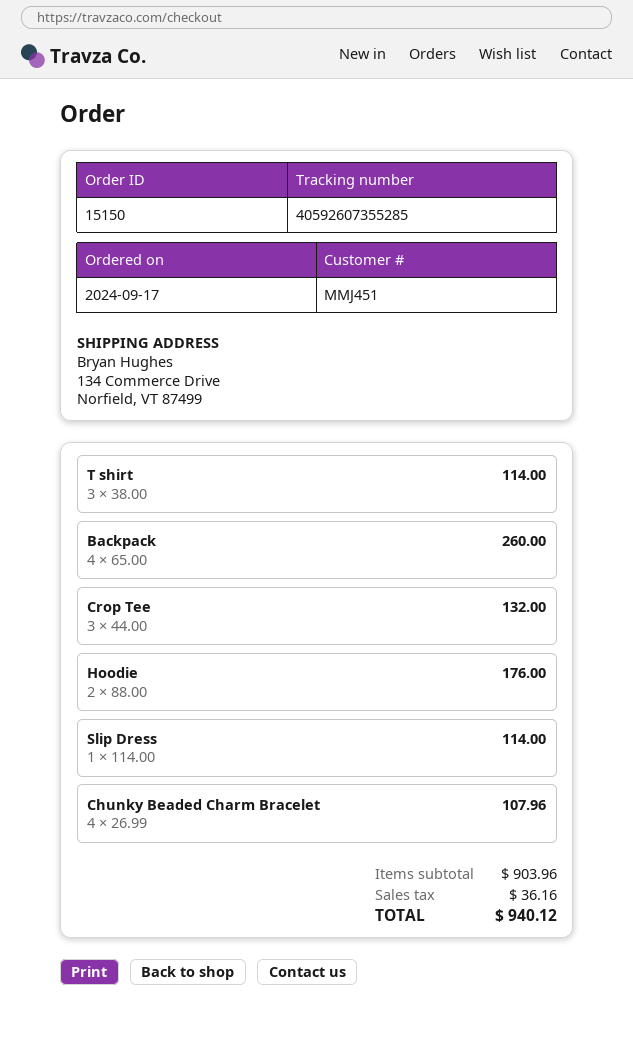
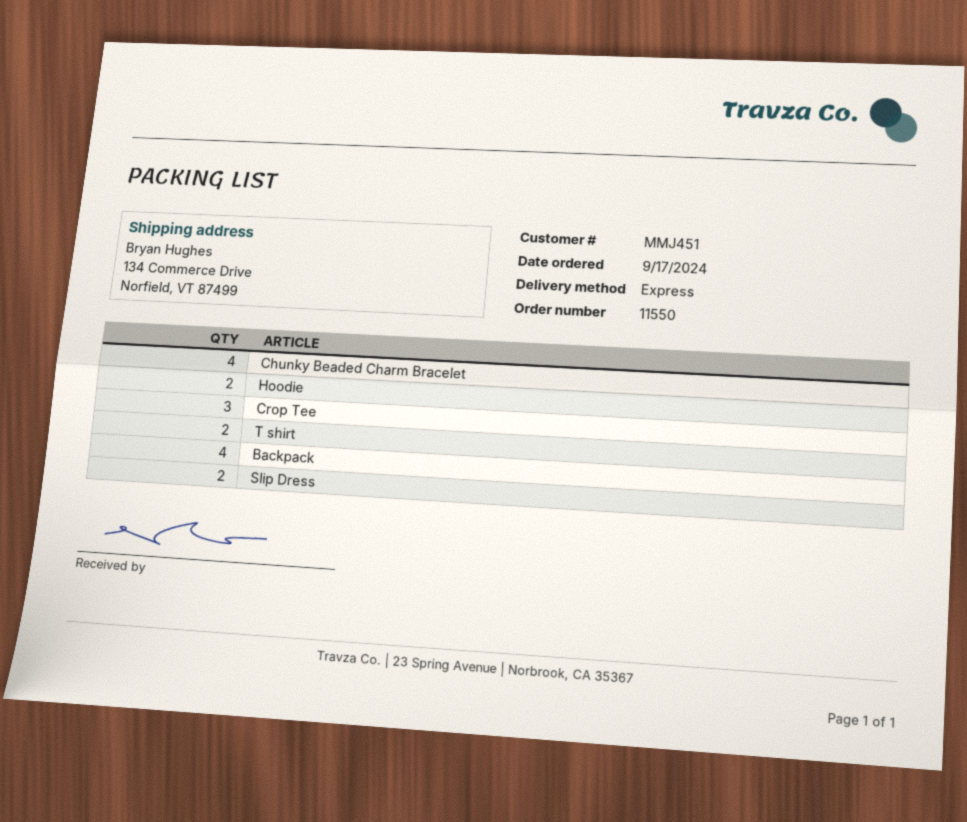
order number: 15150 -> 11550
T shirt: 3 -> 2
Slip Dress: 1 -> 2

